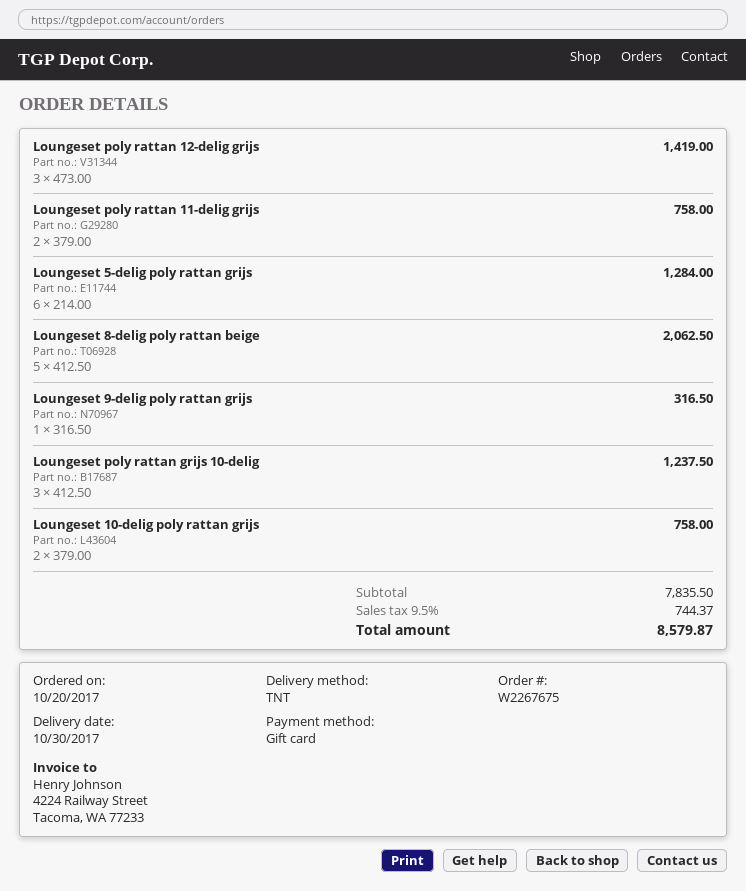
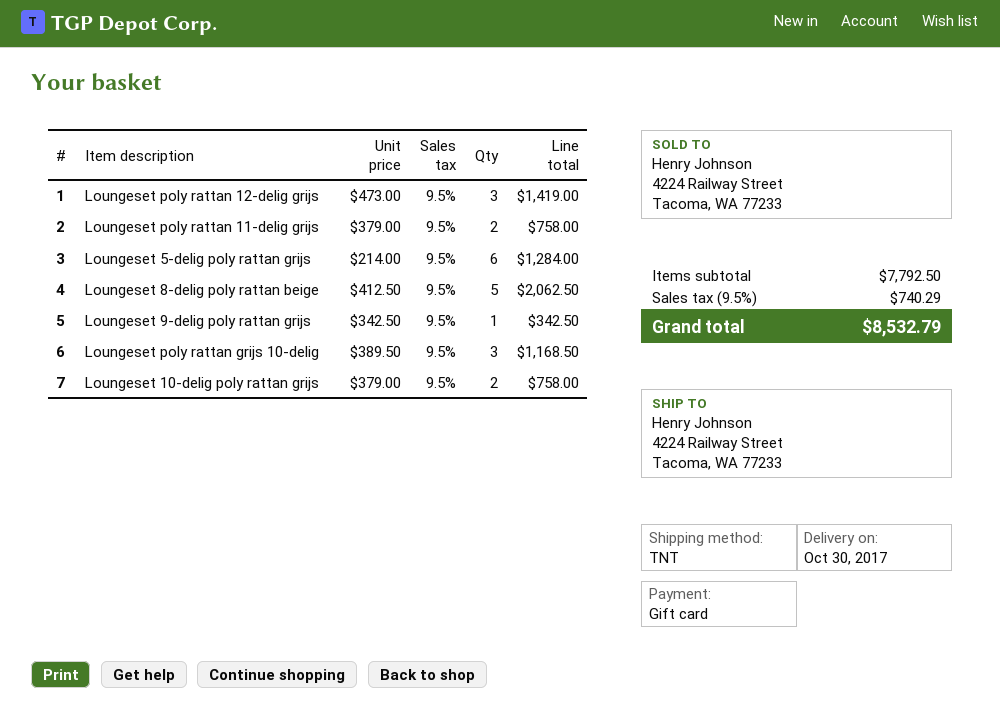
Loungeset 9-delig poly rattan grijs: 1 x 316.50 = 316.50 -> 1 x 342.50 = 342.50
Loungeset poly rattan grijs 10-delig: 3 x 412.50 = 1237.50 -> 3 x 389.50 = 1168.50
subtotal: 7835.50 -> 7792.50
tax: 9.5% = 744.37 -> 9.5% = 740.29
total: 8579.87 -> 8532.79

